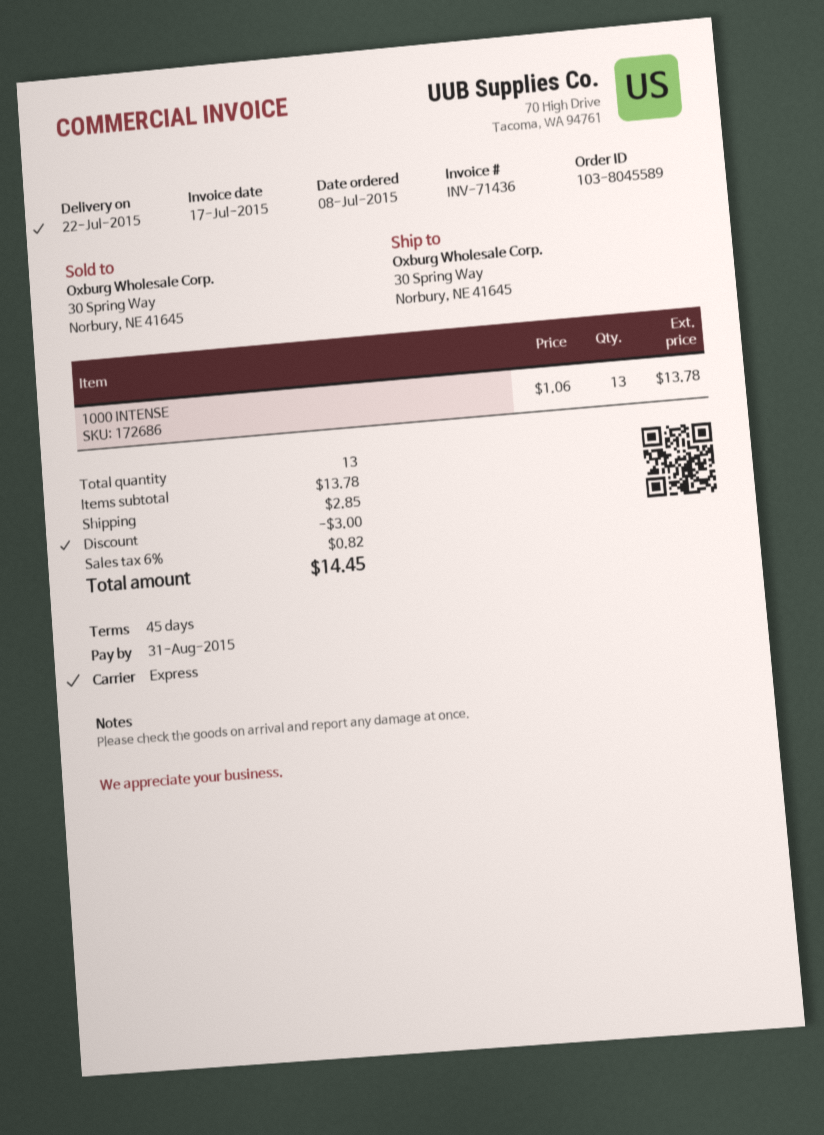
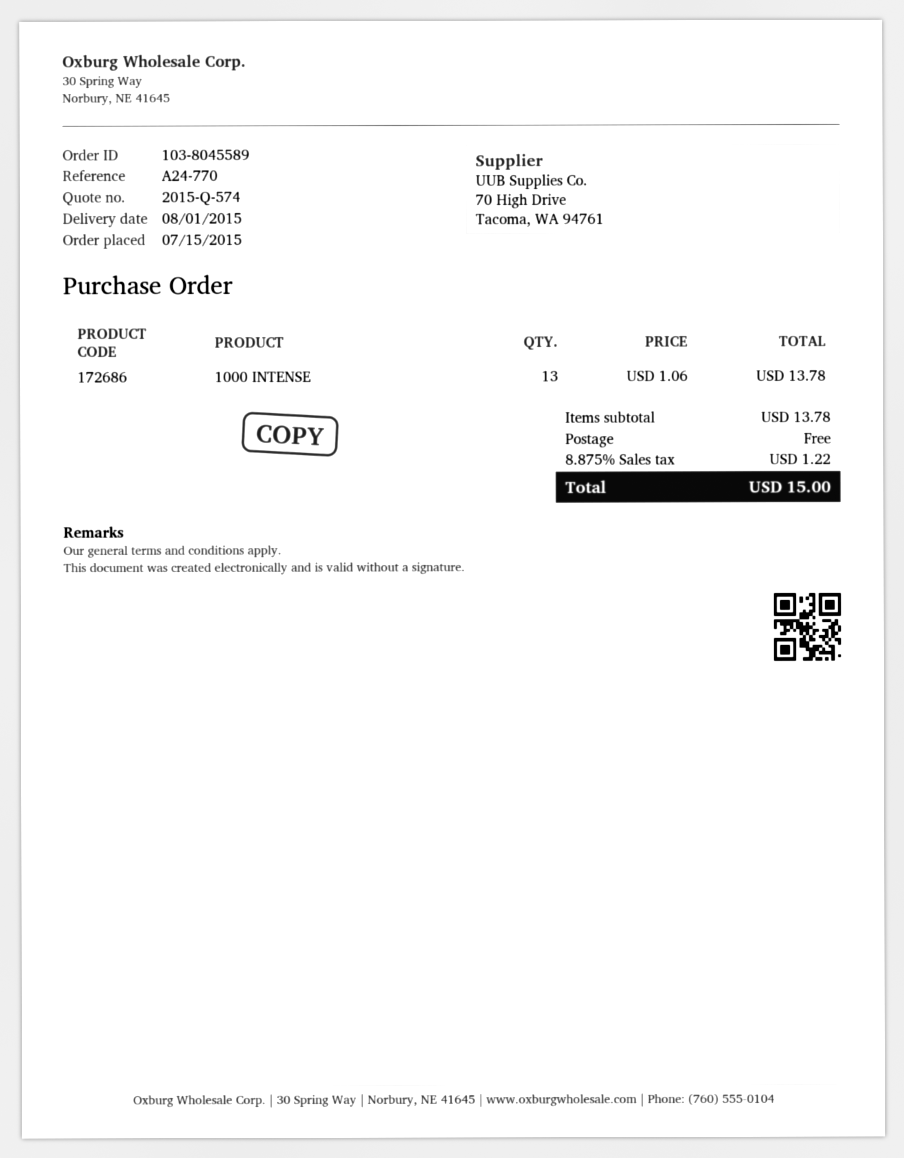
order date: 2015-07-08 -> 2015-07-15
delivery date: 2015-07-22 -> 2015-08-01
discount: 3.00 -> none
shipping: 2.85 -> 0.00
tax: 6% = 0.82 -> 8.875% = 1.22
total: 14.45 -> 15.00

